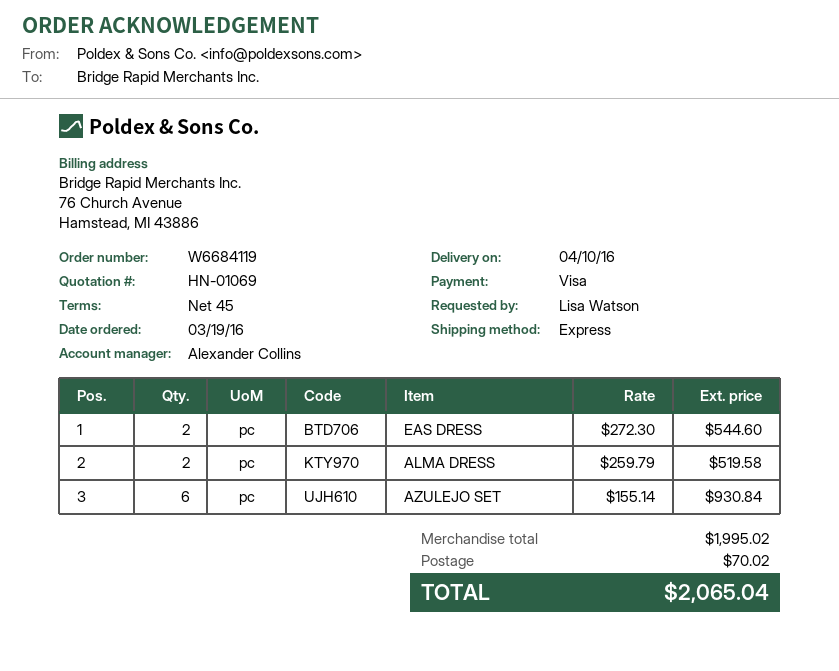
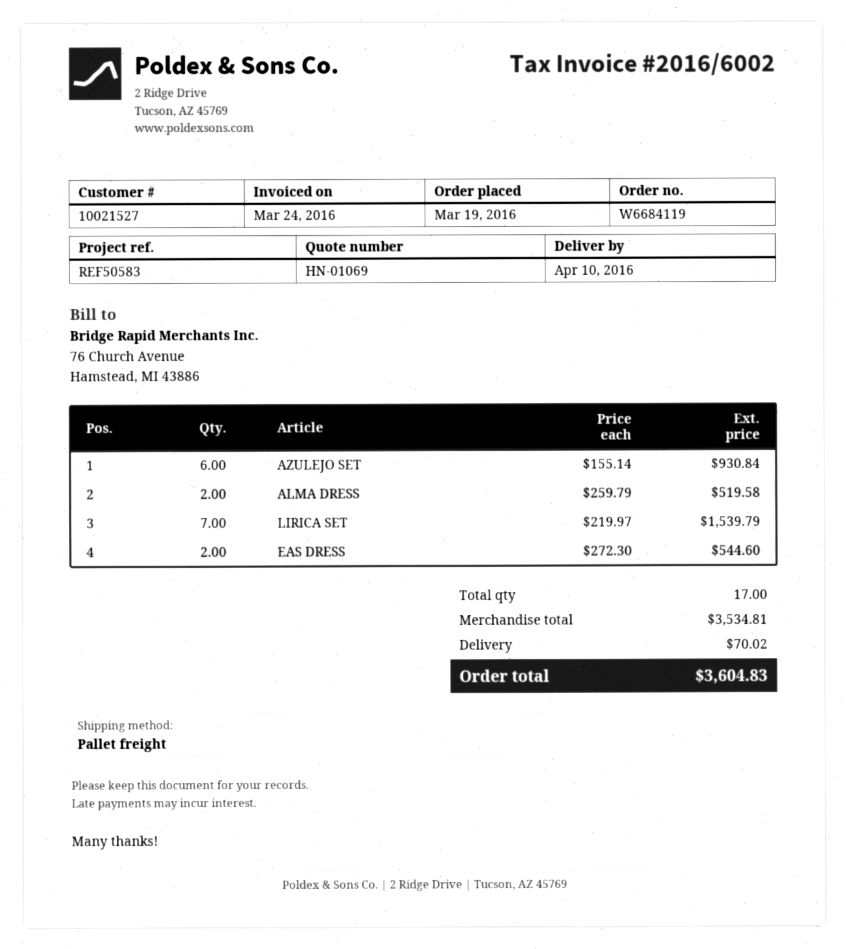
shipping method: express -> pallet freight
LIRICA SET: none -> 7 x 219.97 = 1539.79
subtotal: 1995.02 -> 3534.81
total: 2065.04 -> 3604.83

